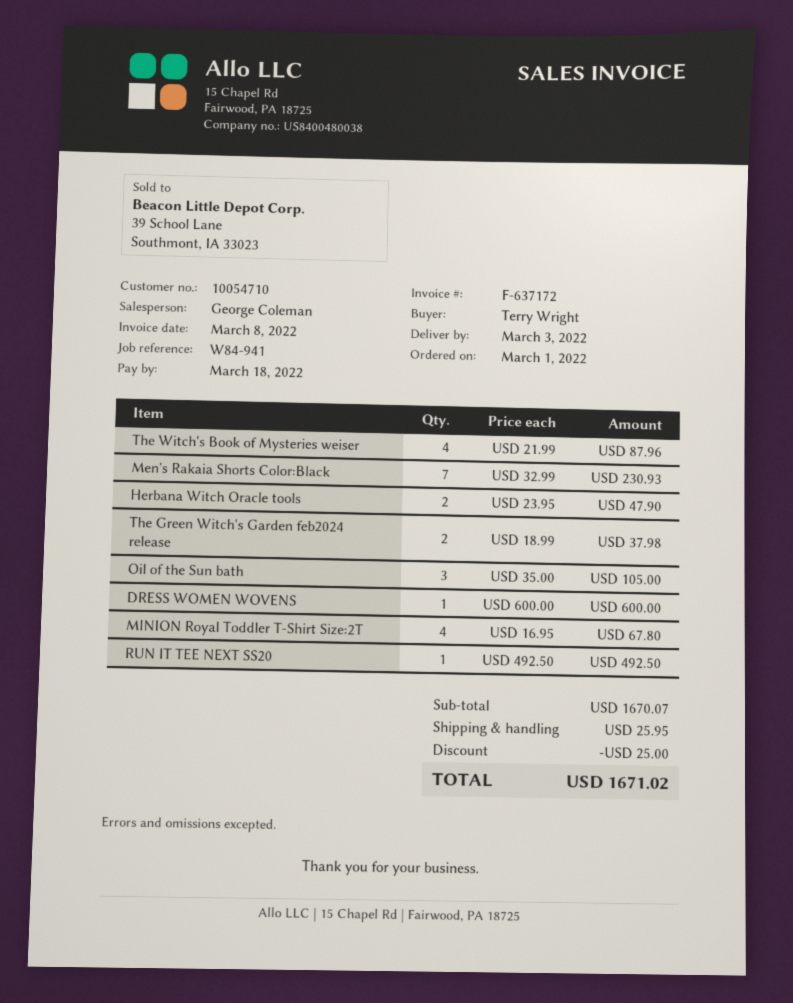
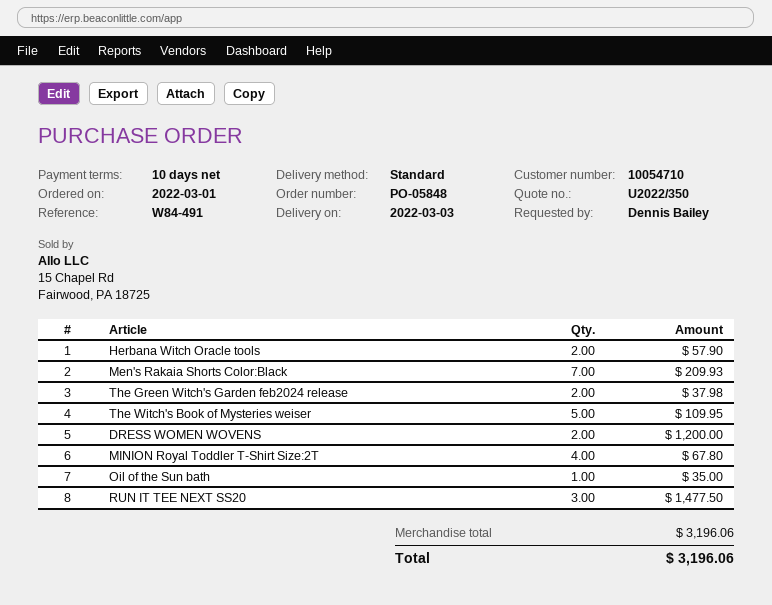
reference: W84-941 -> W84-491
ordered by: Terry Wright -> Dennis Bailey
The Witch's Book of Mysteries weiser: 4 for 87.96 -> 5 for 109.95
Men's Rakaia Shorts Color:Black: 7 for 230.93 -> 7 for 209.93
Herbana Witch Oracle tools: 2 for 47.90 -> 2 for 57.90
Oil of the Sun bath: 3 for 105.00 -> 1 for 35.00
DRESS WOMEN WOVENS: 1 for 600.00 -> 2 for 1200.00
RUN IT TEE NEXT SS20: 1 for 492.50 -> 3 for 1477.50
subtotal: 1670.07 -> 3196.06
discount: 25.00 -> none
shipping: 25.95 -> none
total: 1671.02 -> 3196.06

